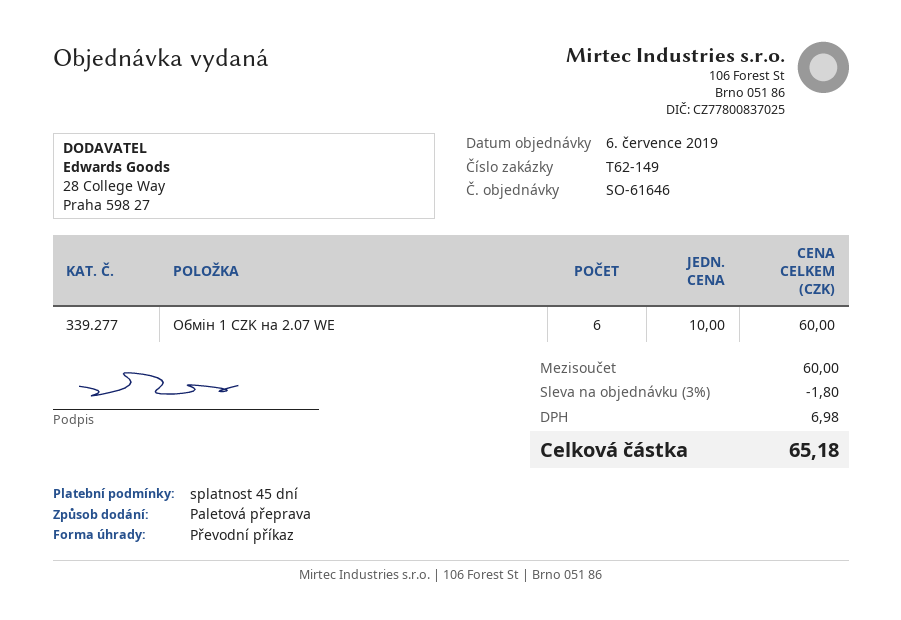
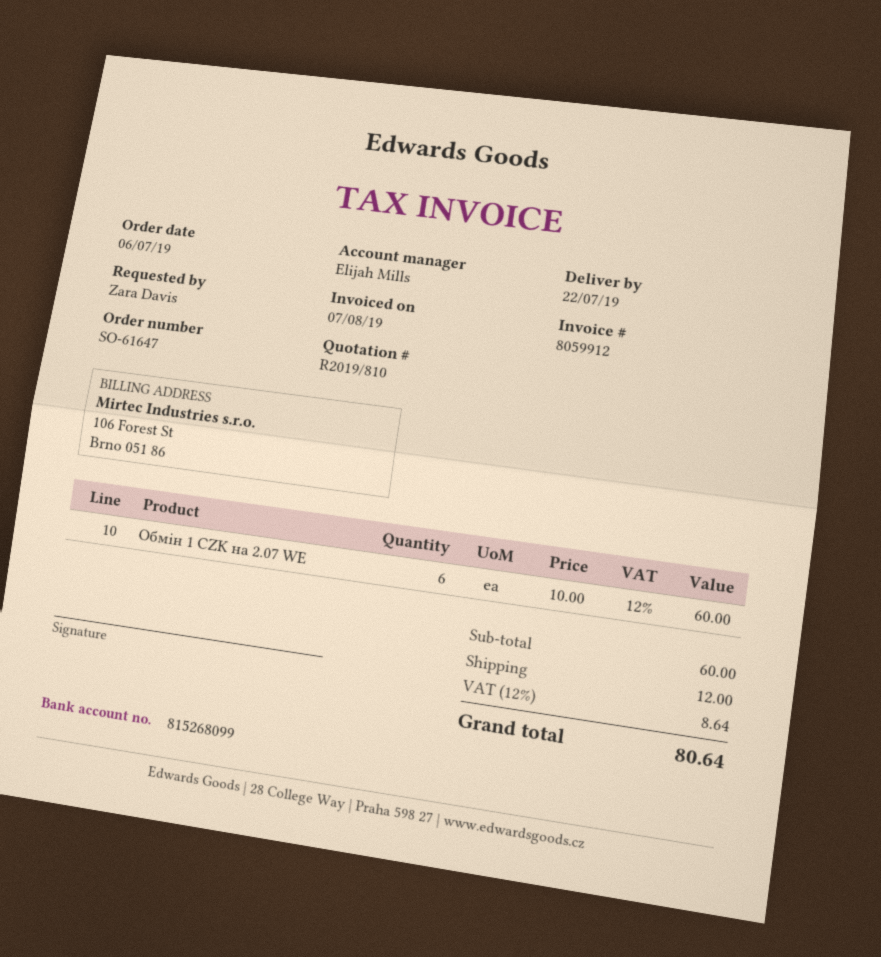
order number: SO-61646 -> SO-61647
discount: 3% = 1.80 -> none
shipping: none -> 12.00
tax: 6.98 -> 8.64
total: 65.18 -> 80.64

